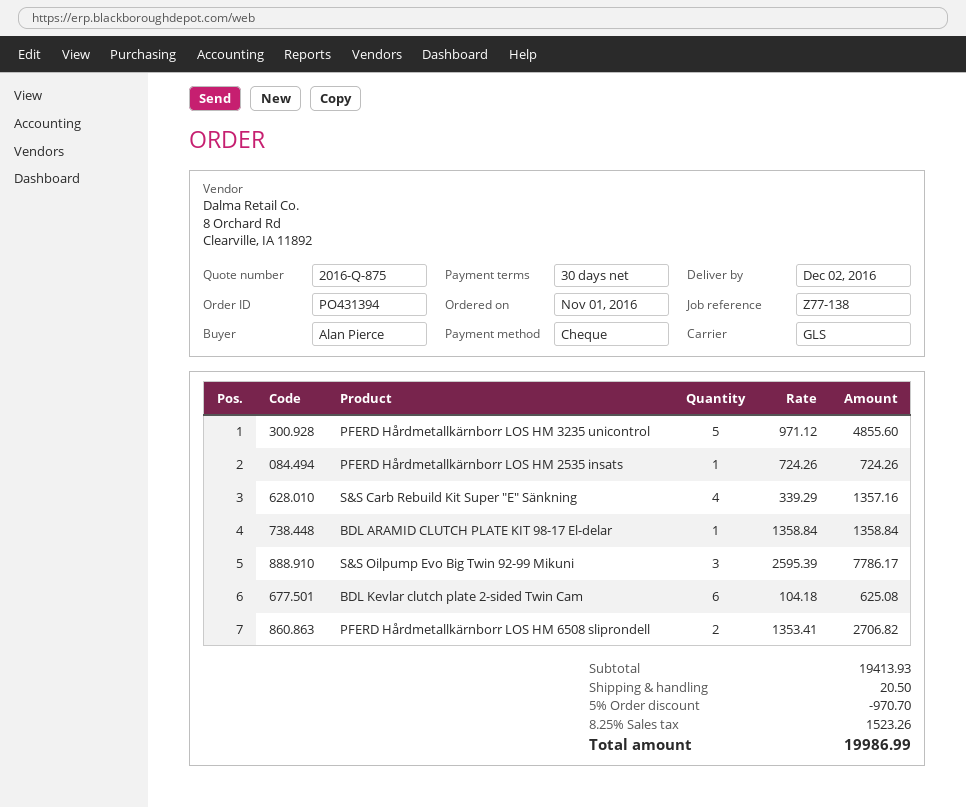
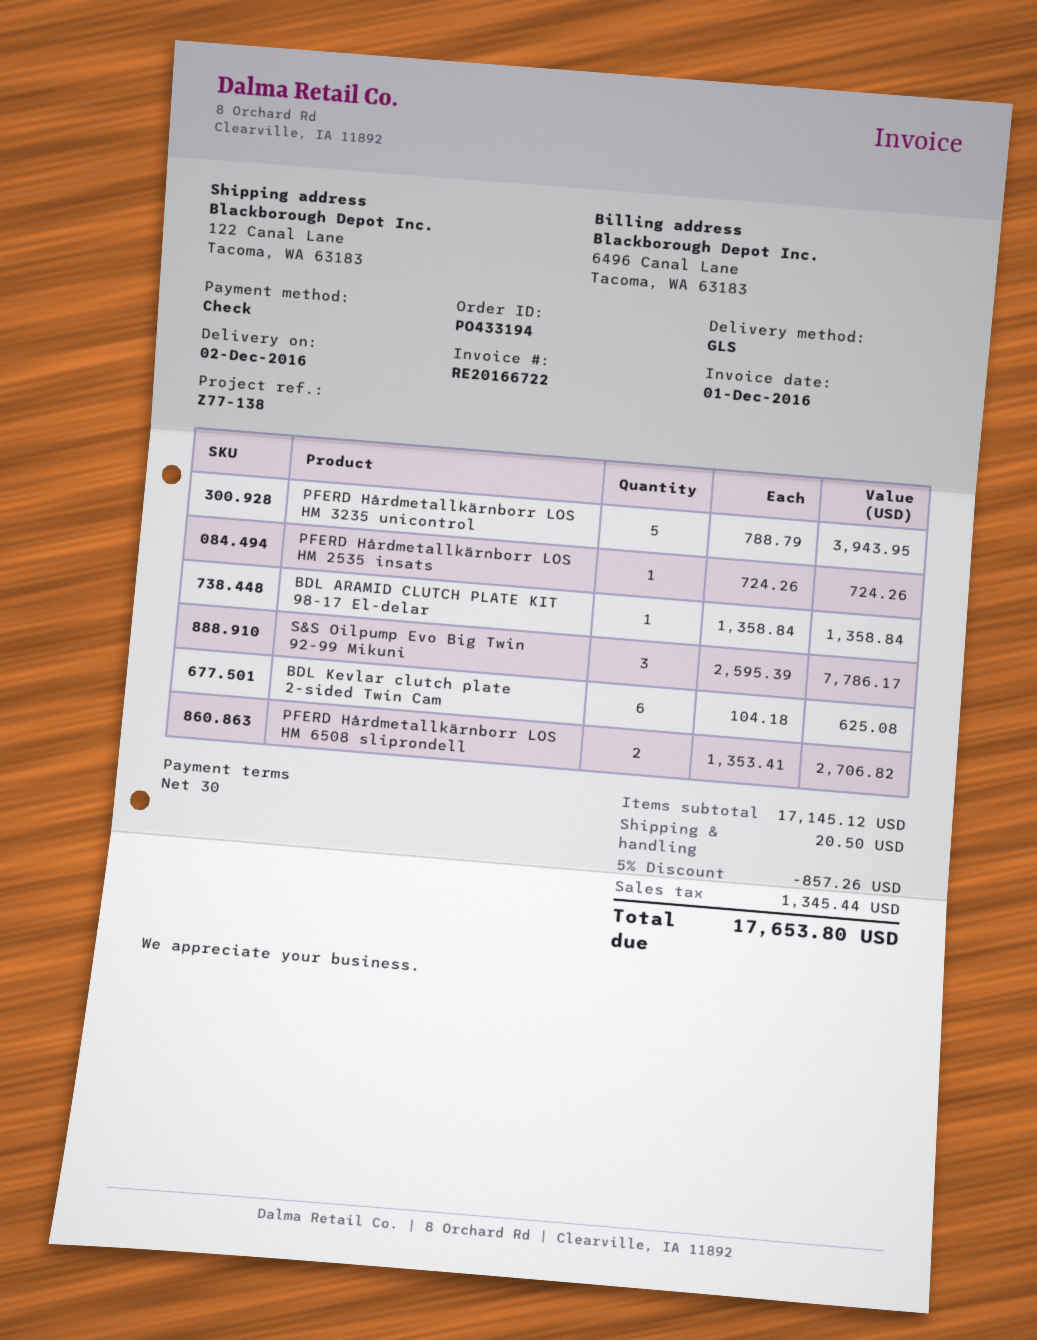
order number: PO431394 -> PO433194
PFERD Hårdmetallkärnborr LOS HM 3235 unicontrol: 5 x 971.12 = 4855.60 -> 5 x 788.79 = 3943.95
S&S Carb Rebuild Kit Super "E" Sänkning: 4 x 339.29 = 1357.16 -> none
subtotal: 19413.93 -> 17145.12
discount: 5% = 970.70 -> 5% = 857.26
tax: 1523.26 -> 1345.44
total: 19986.99 -> 17653.80

